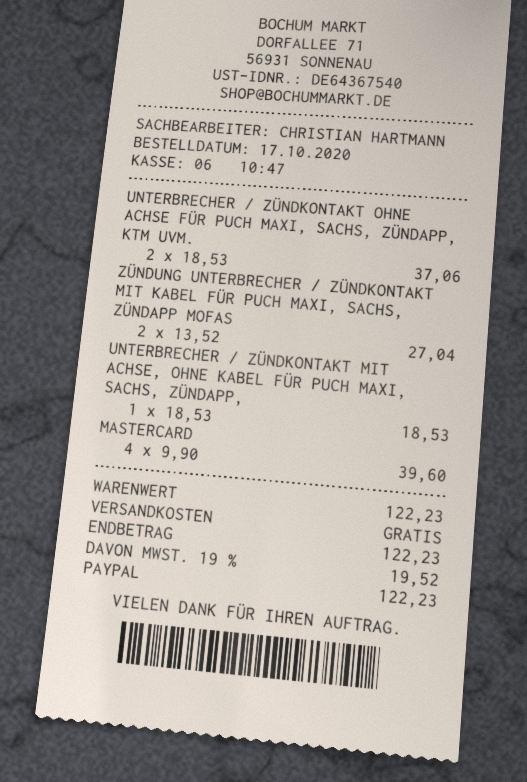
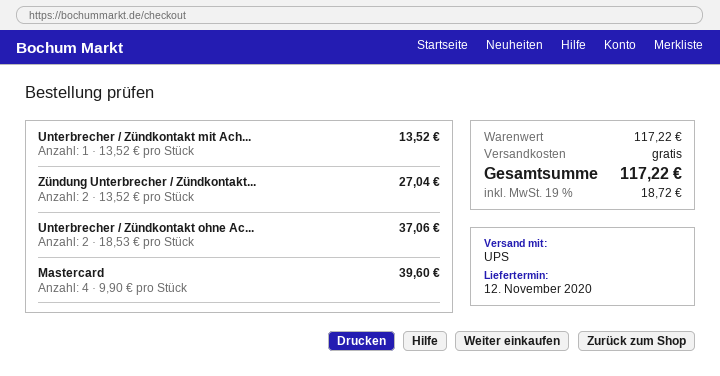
UNTERBRECHER / ZÜNDKONTAKT MIT ACHSE, OHNE KABEL FÜR PUCH MAXI, SACHS, ZÜNDAPP,: 1 x 18.53 = 18.53 -> 1 x 13.52 = 13.52
subtotal: 122.23 -> 117.22
tax: 19% = 19.52 -> 19% = 18.72
total: 122.23 -> 117.22

